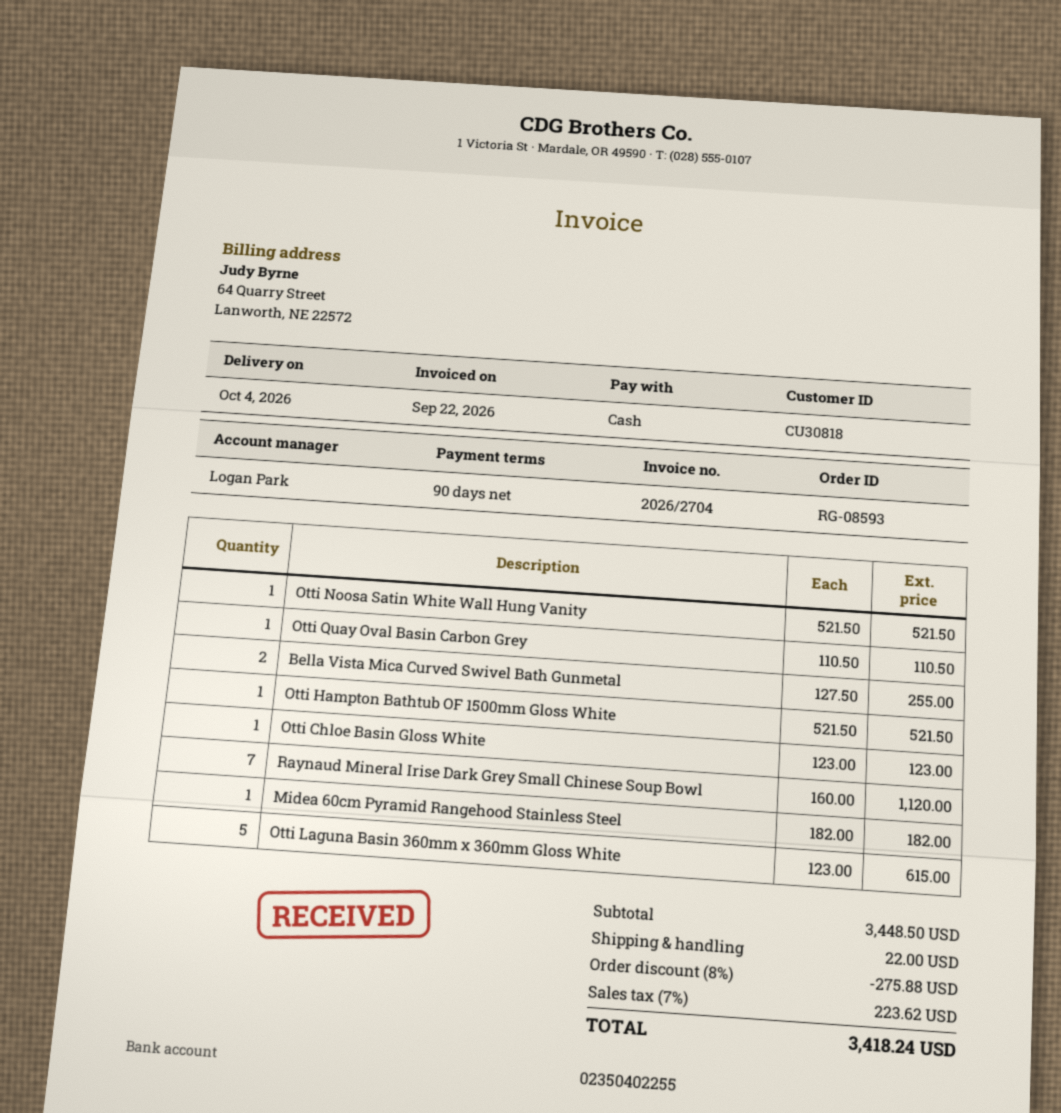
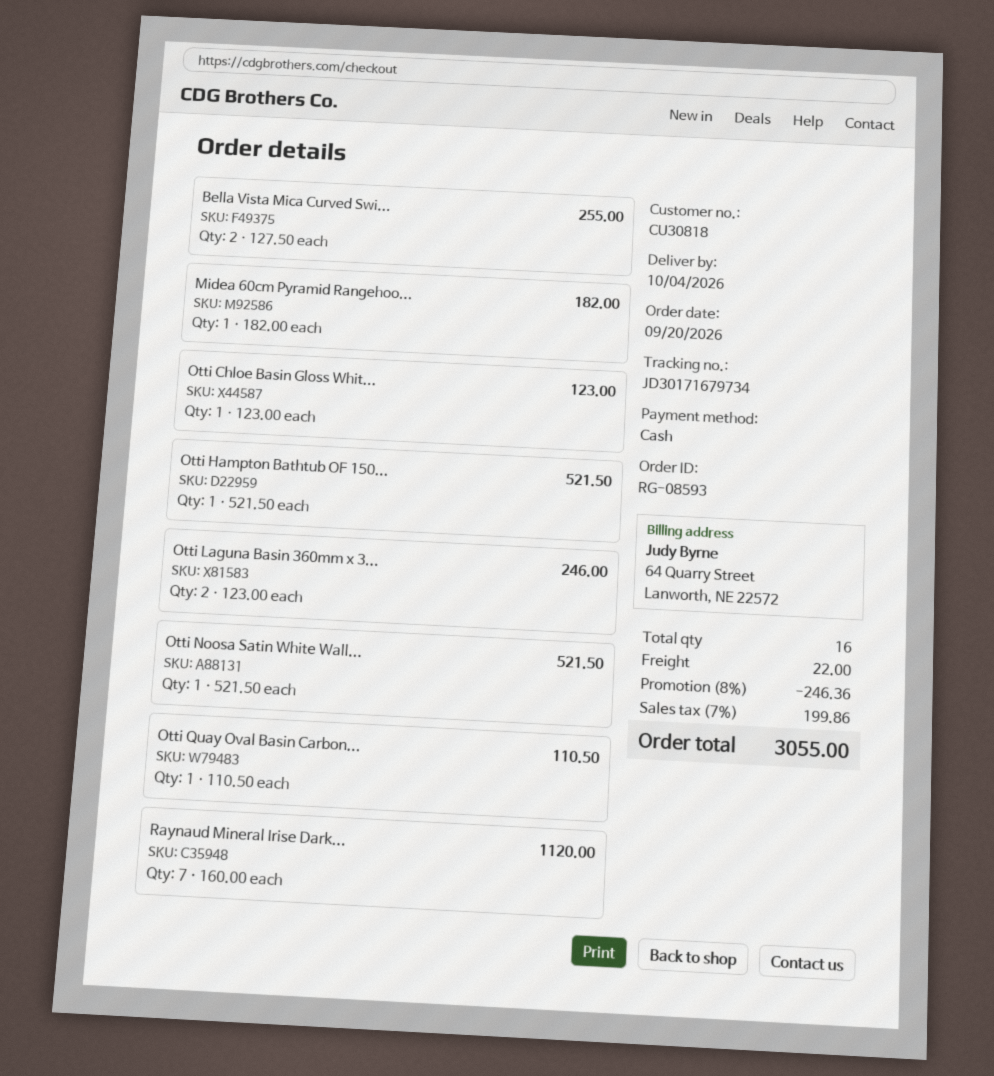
Otti Laguna Basin 360mm x 360mm Gloss White: 5 x 123.00 = 615.00 -> 2 x 123.00 = 246.00
discount: 8% = 275.88 -> 8% = 246.36
tax: 7% = 223.62 -> 7% = 199.86
total: 3418.24 -> 3055.00

